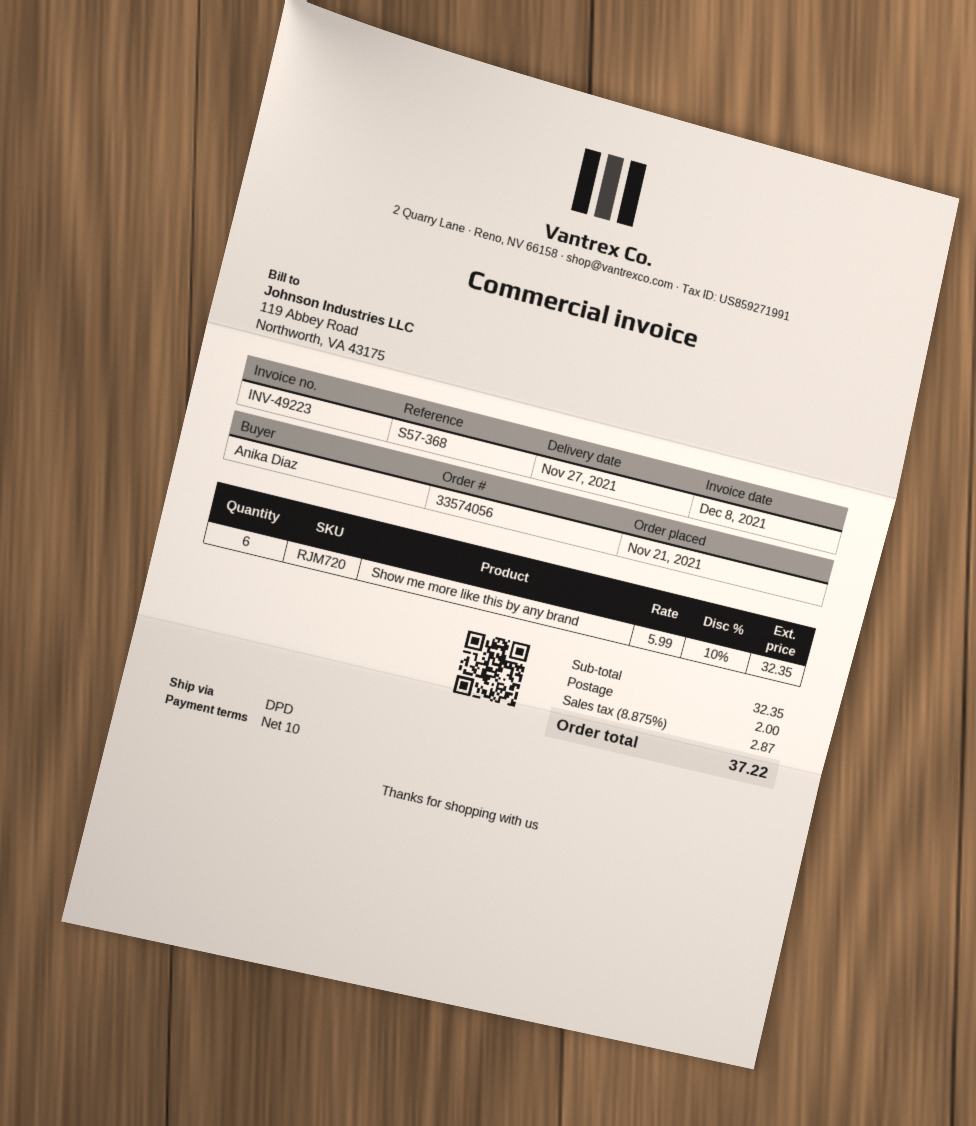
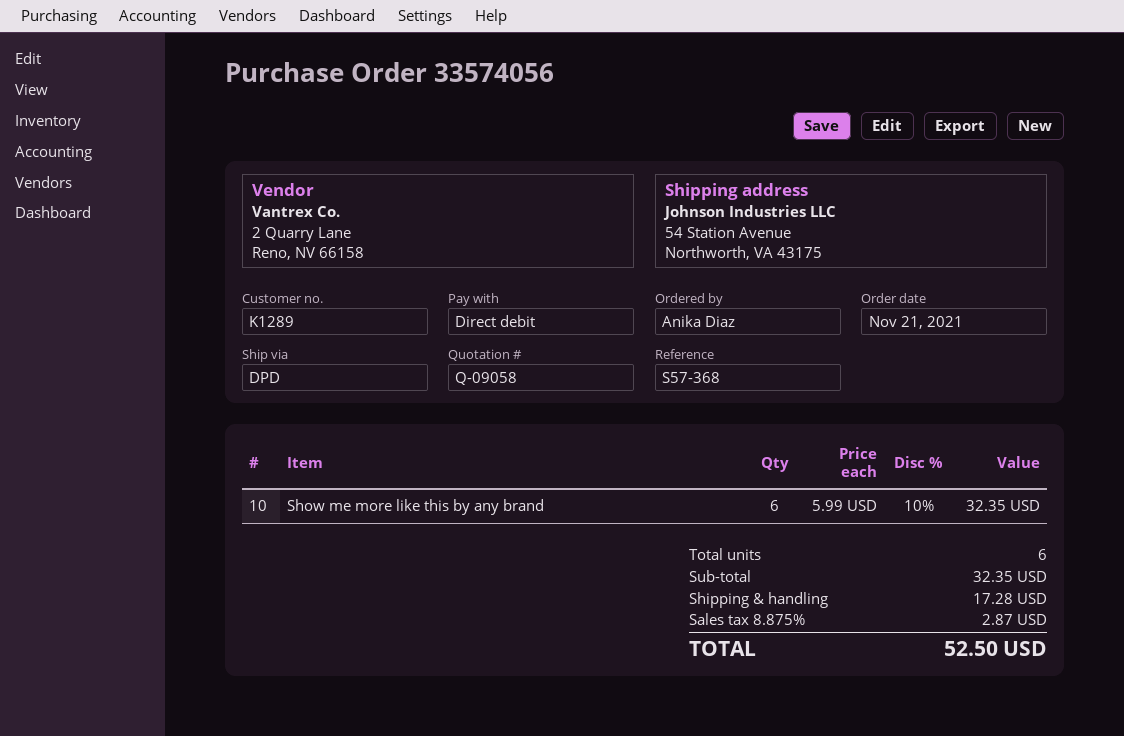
shipping: 2.00 -> 17.28
total: 37.22 -> 52.50

